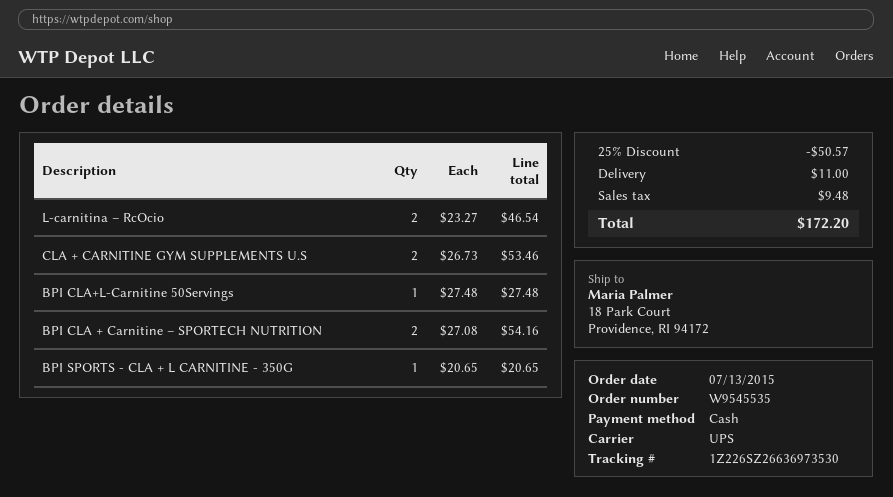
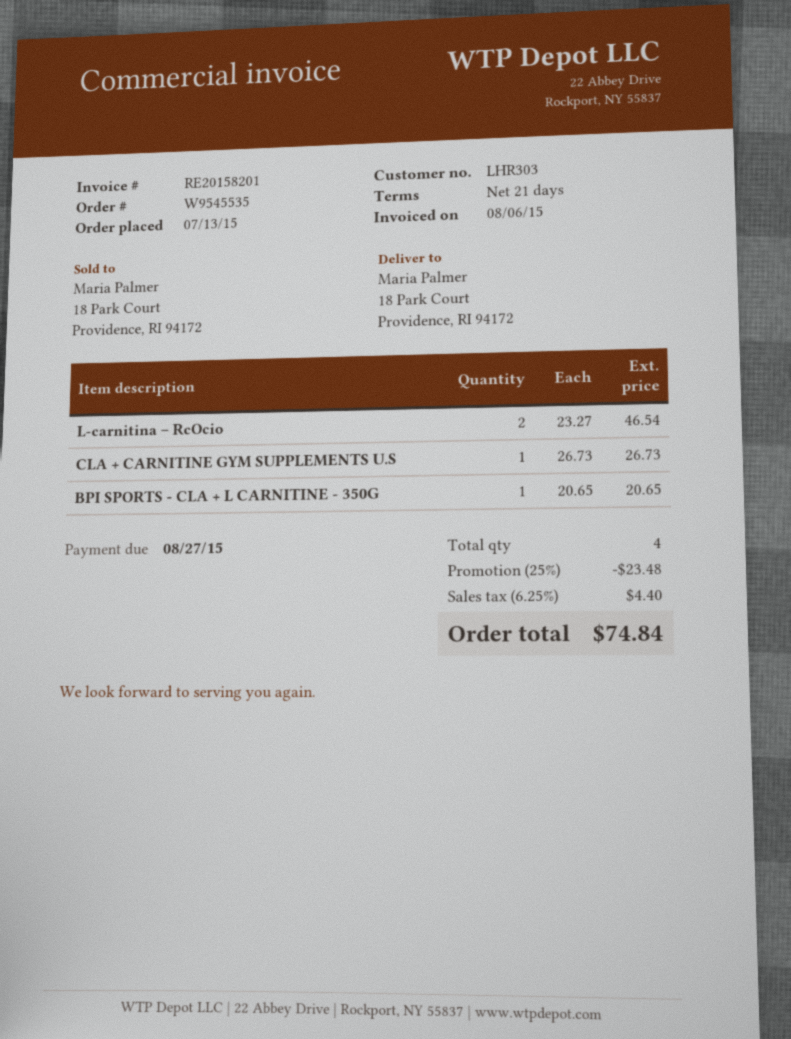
CLA + CARNITINE GYM SUPPLEMENTS U.S: 2 x 26.73 = 53.46 -> 1 x 26.73 = 26.73
BPI CLA+L-Carnitine 50Servings: 1 x 27.48 = 27.48 -> none
BPI CLA + Carnitine – SPORTECH NUTRITION: 2 x 27.08 = 54.16 -> none
discount: 25% = 50.57 -> 25% = 23.48
shipping: 11.00 -> none
tax: 9.48 -> 4.40
total: 172.20 -> 74.84

